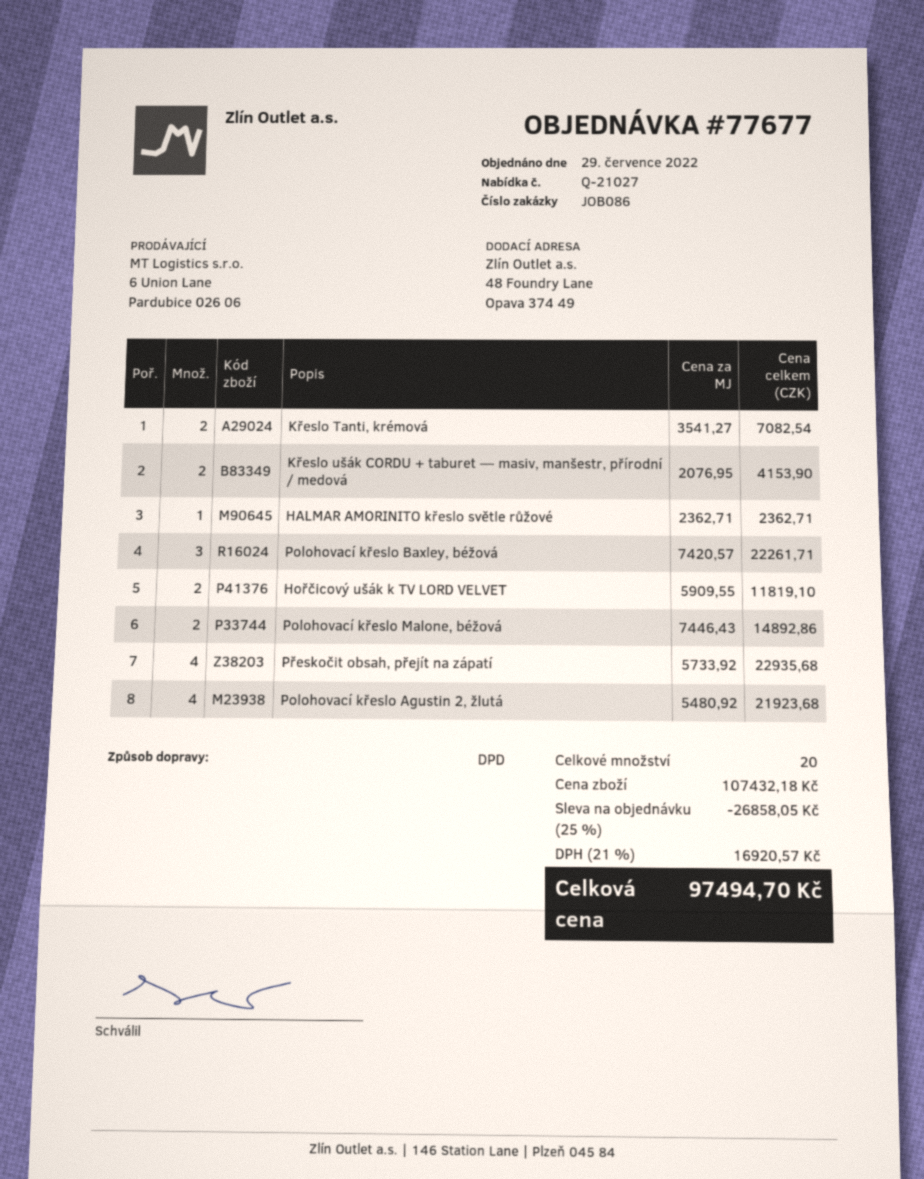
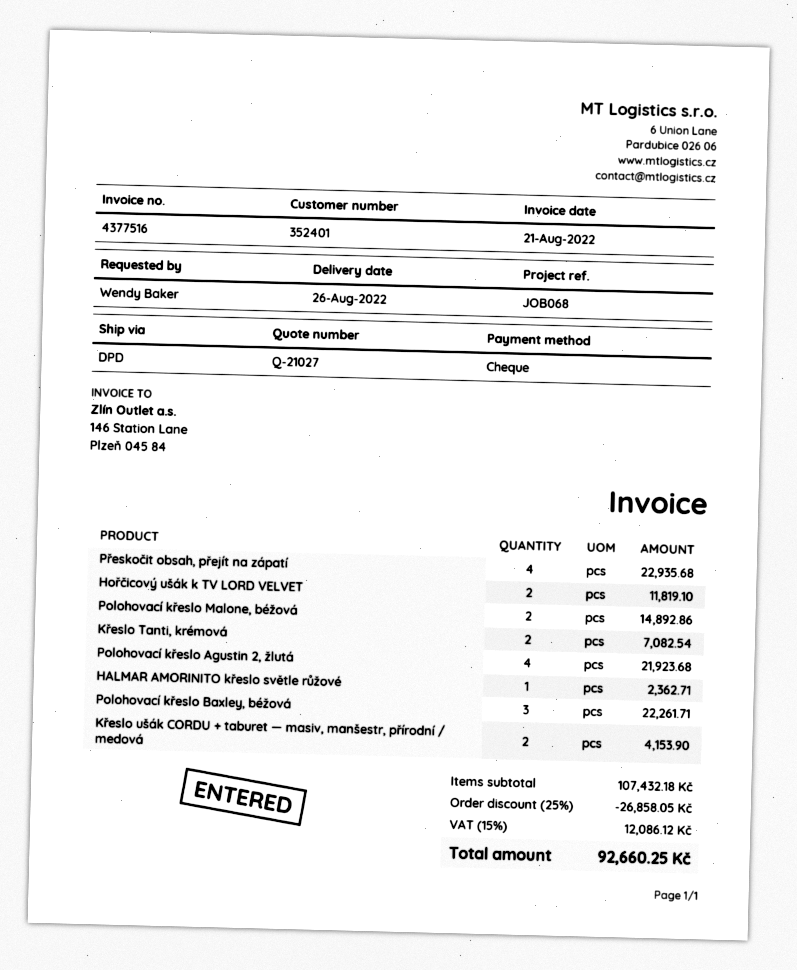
reference: JOB086 -> JOB068
tax: 21% = 16920.57 -> 15% = 12086.12
total: 97494.70 -> 92660.25

